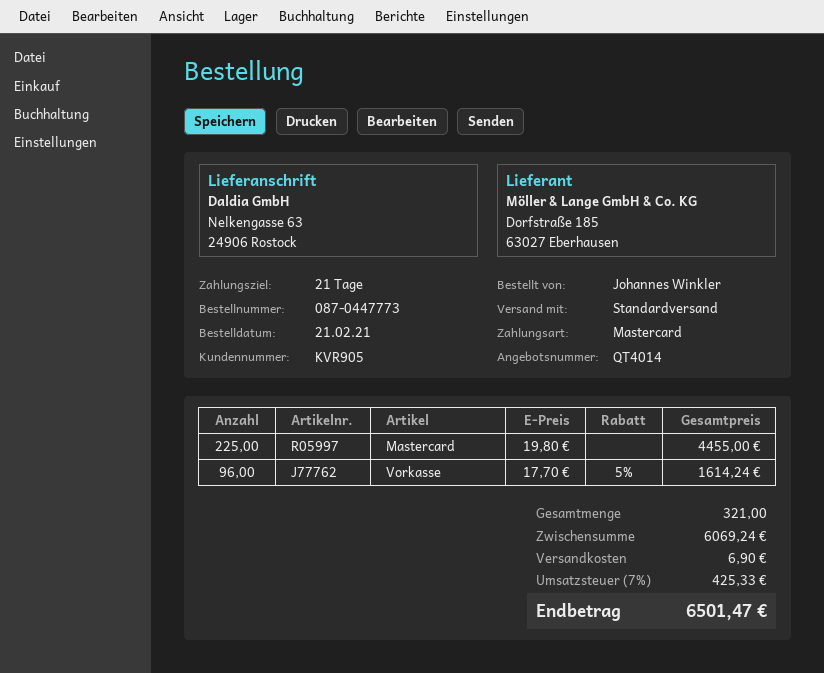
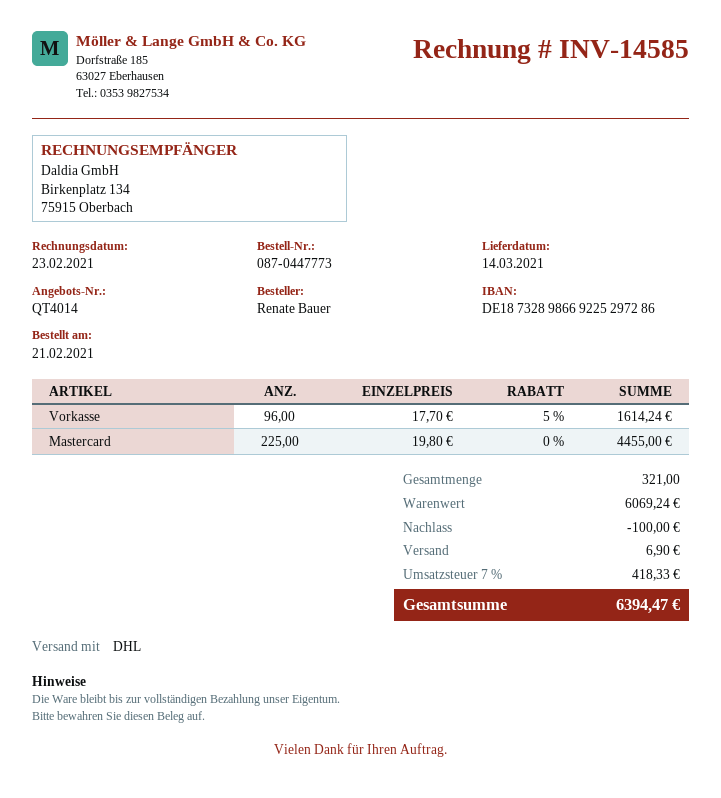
ordered by: Johannes Winkler -> Renate Bauer
shipping method: standard -> DHL
discount: none -> 100.00
tax: 7% = 425.33 -> 7% = 418.33
total: 6501.47 -> 6394.47

